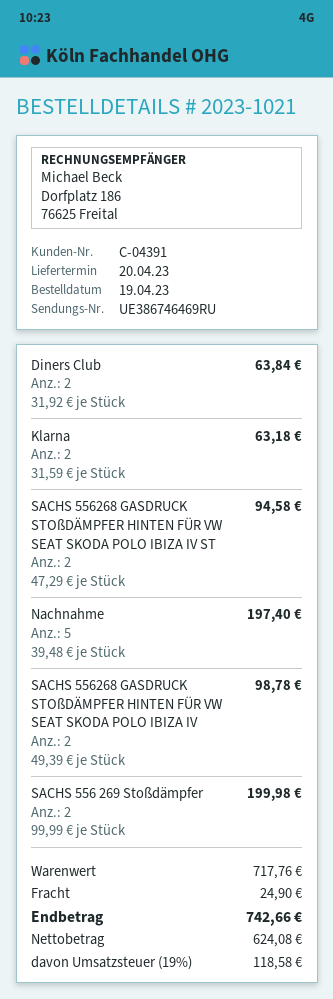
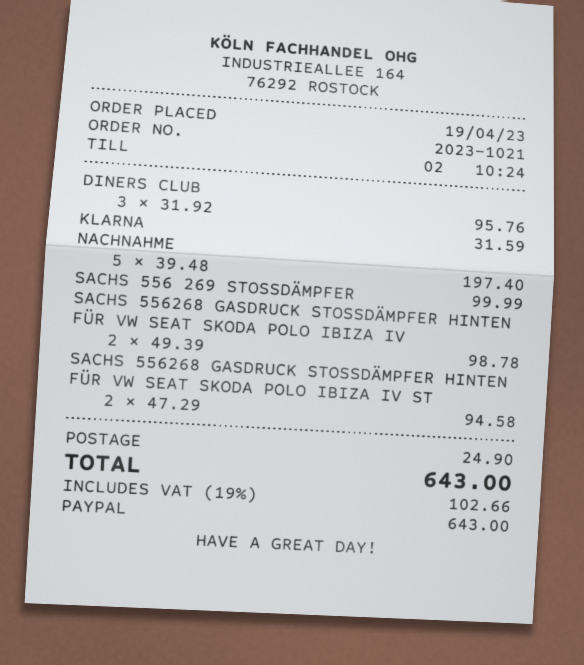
Diners Club: 2 x 31.92 = 63.84 -> 3 x 31.92 = 95.76
Klarna: 2 x 31.59 = 63.18 -> 1 x 31.59 = 31.59
SACHS 556 269 Stoßdämpfer: 2 x 99.99 = 199.98 -> 1 x 99.99 = 99.99
tax: 19% = 118.58 -> 19% = 102.66
total: 742.66 -> 643.00

